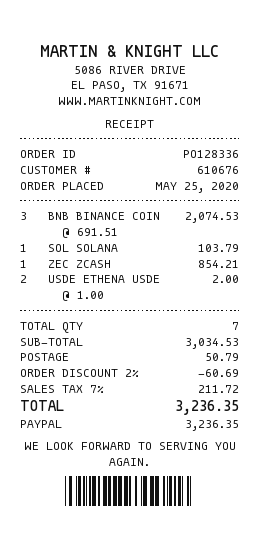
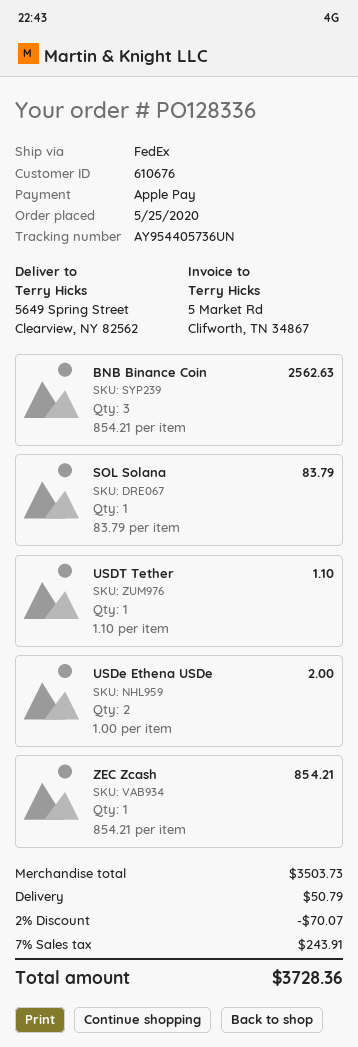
payment method: PayPal -> Apple Pay
BNB BINANCE COIN: 3 x 691.51 = 2074.53 -> 3 x 854.21 = 2562.63
SOL SOLANA: 1 x 103.79 = 103.79 -> 1 x 83.79 = 83.79
USDT Tether: none -> 1 x 1.10 = 1.10
subtotal: 3034.53 -> 3503.73
discount: 2% = 60.69 -> 2% = 70.07
tax: 7% = 211.72 -> 7% = 243.91
total: 3236.35 -> 3728.36

